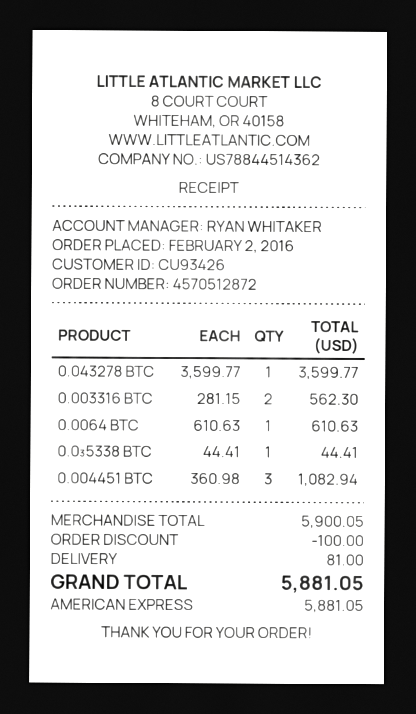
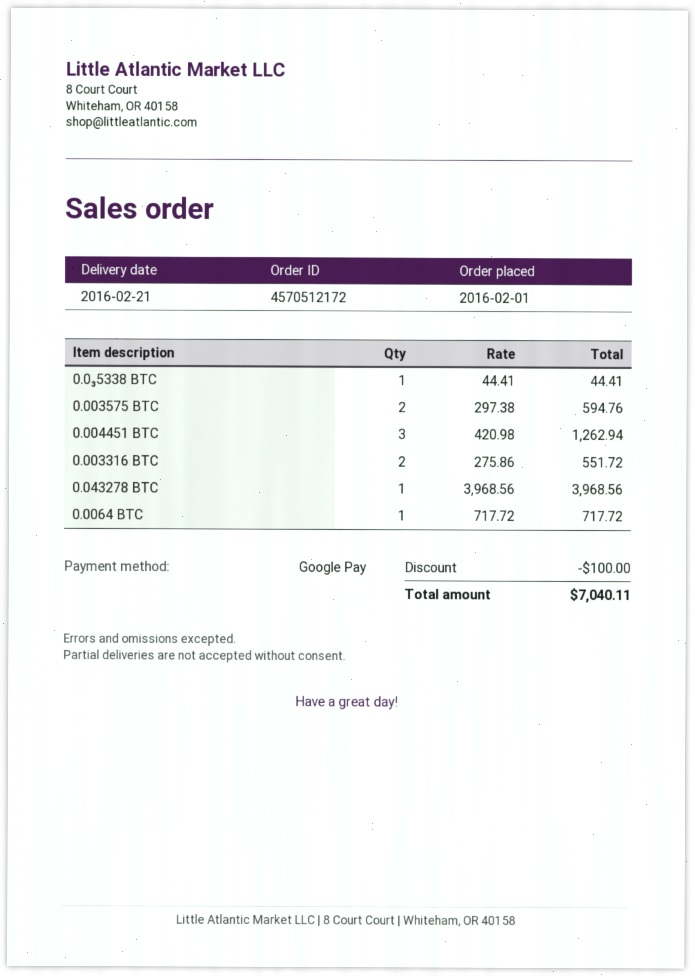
order number: 4570512872 -> 4570512172
order date: 2016-02-02 -> 2016-02-01
payment method: American Express -> Google Pay
0.043278 BTC: 1 x 3599.77 = 3599.77 -> 1 x 3968.56 = 3968.56
0.003316 BTC: 2 x 281.15 = 562.30 -> 2 x 275.86 = 551.72
0.0064 BTC: 1 x 610.63 = 610.63 -> 1 x 717.72 = 717.72
0.004451 BTC: 3 x 360.98 = 1082.94 -> 3 x 420.98 = 1262.94
0.003575 BTC: none -> 2 x 297.38 = 594.76
shipping: 81.00 -> none
total: 5881.05 -> 7040.11

